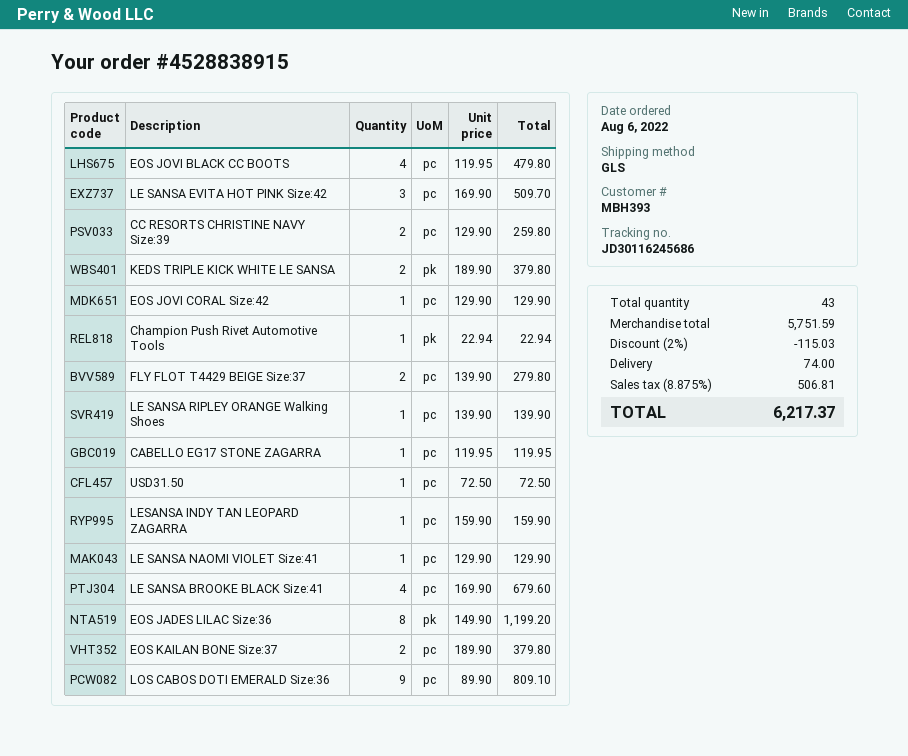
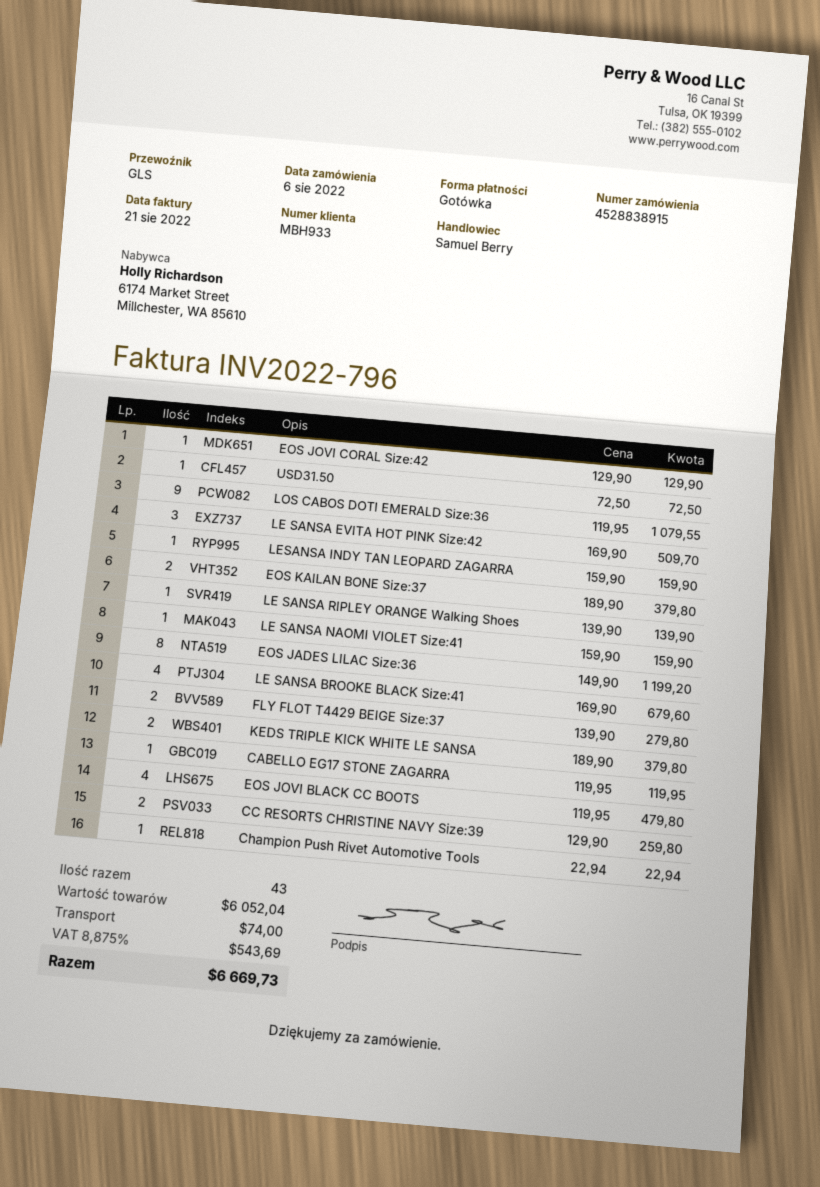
customer number: MBH393 -> MBH933
LE SANSA NAOMI VIOLET Size:41: 1 x 129.90 = 129.90 -> 1 x 159.90 = 159.90
LOS CABOS DOTI EMERALD Size:36: 9 x 89.90 = 809.10 -> 9 x 119.95 = 1079.55
subtotal: 5751.59 -> 6052.04
discount: 2% = 115.03 -> none
tax: 8.875% = 506.81 -> 8.875% = 543.69
total: 6217.37 -> 6669.73

